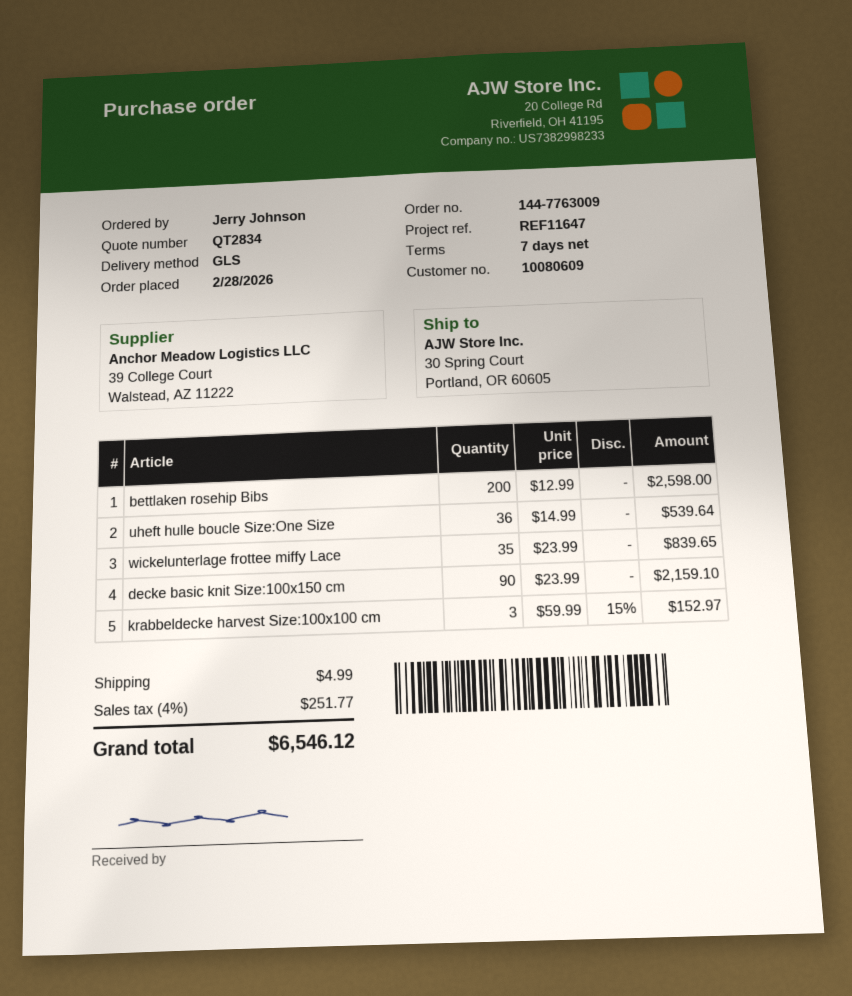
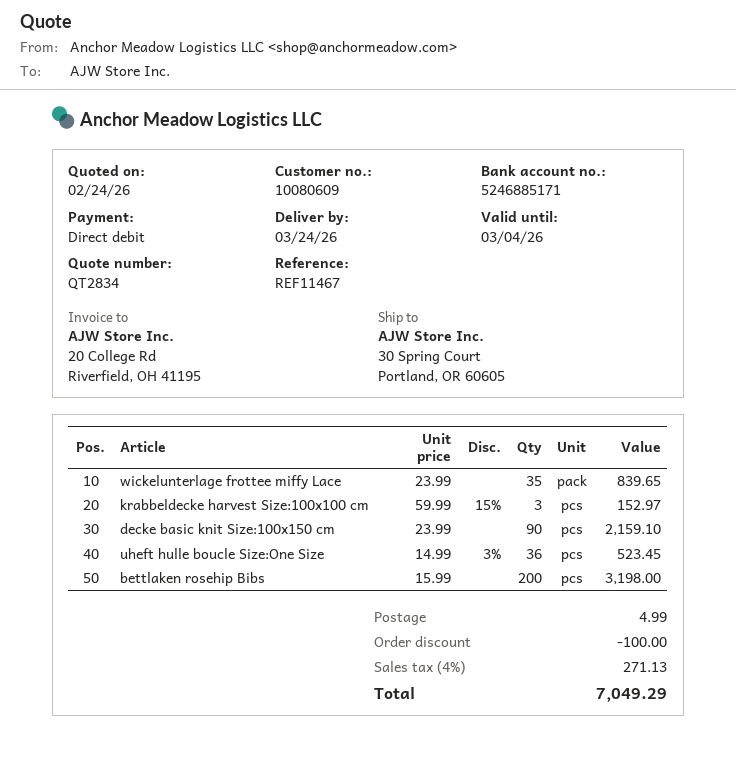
reference: REF11647 -> REF11467
bettlaken rosehip Bibs: 200 x 12.99 = 2598.00 -> 200 x 15.99 = 3198.00
uheft hulle boucle Size:One Size: 36 x 14.99 = 539.64 -> 36 x 14.99 - 3% = 523.45
discount: none -> 100.00
tax: 4% = 251.77 -> 4% = 271.13
total: 6546.12 -> 7049.29

